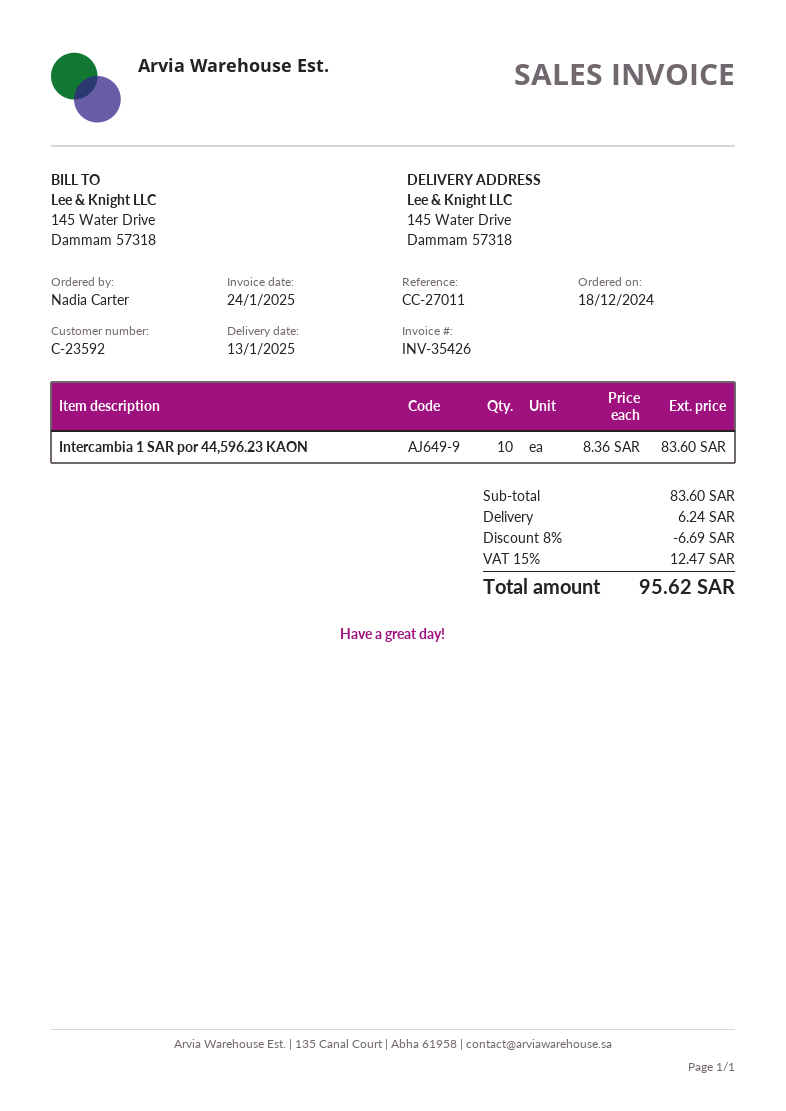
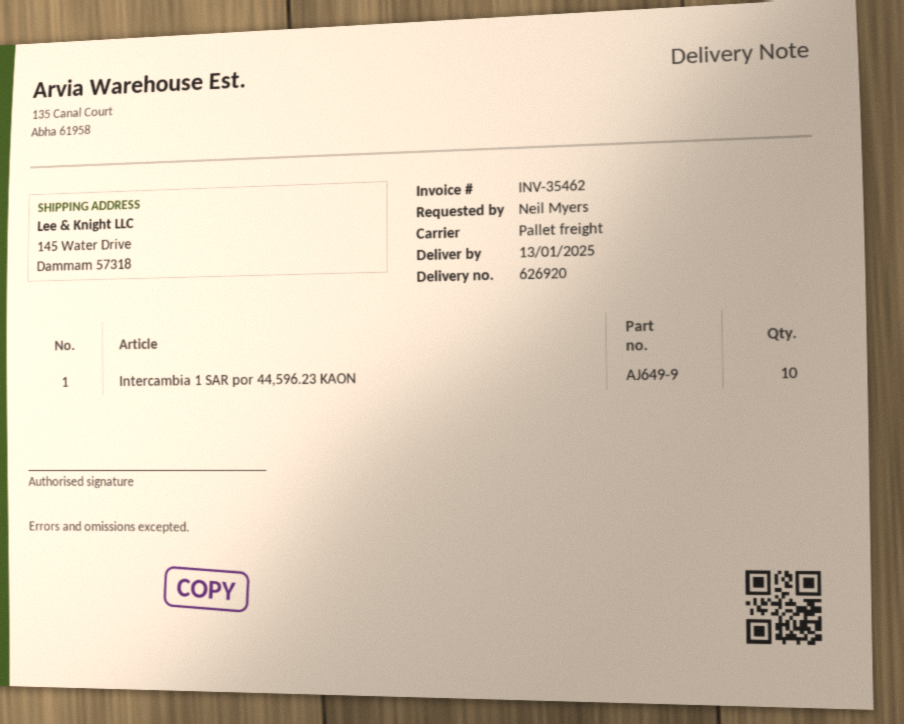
invoice number: INV-35426 -> INV-35462
ordered by: Nadia Carter -> Neil Myers

